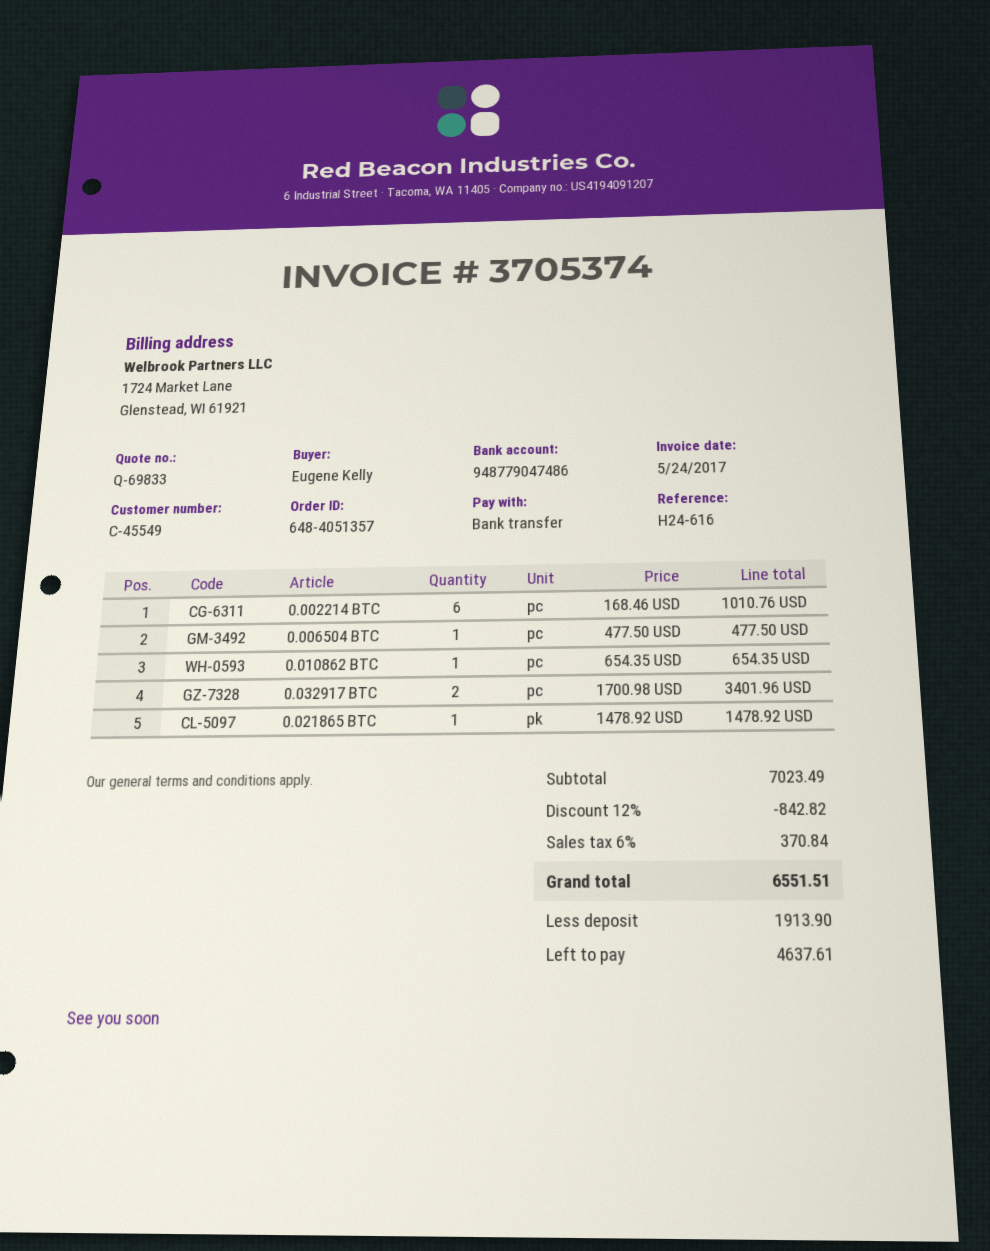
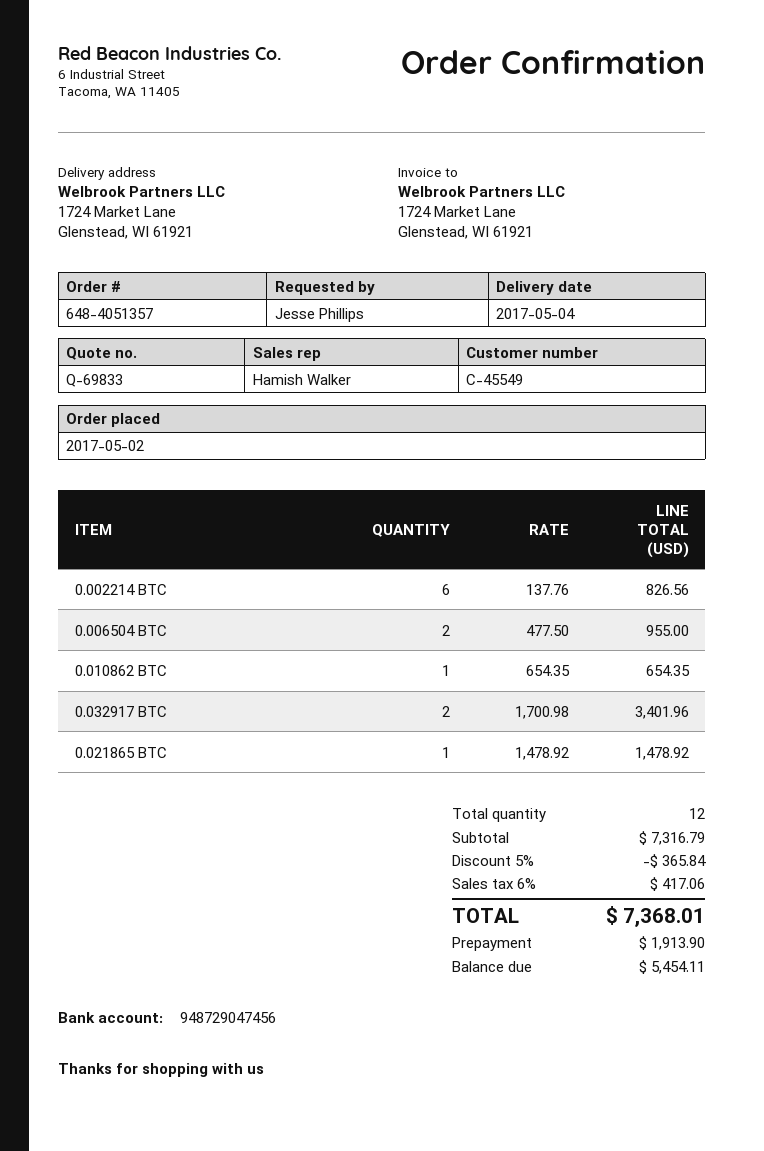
ordered by: Eugene Kelly -> Jesse Phillips
bank account: 948779047486 -> 948729047456
0.002214 BTC: 6 x 168.46 = 1010.76 -> 6 x 137.76 = 826.56
0.006504 BTC: 1 x 477.50 = 477.50 -> 2 x 477.50 = 955.00
subtotal: 7023.49 -> 7316.79
discount: 12% = 842.82 -> 5% = 365.84
tax: 6% = 370.84 -> 6% = 417.06
total: 6551.51 -> 7368.01
balance: 4637.61 -> 5454.11

